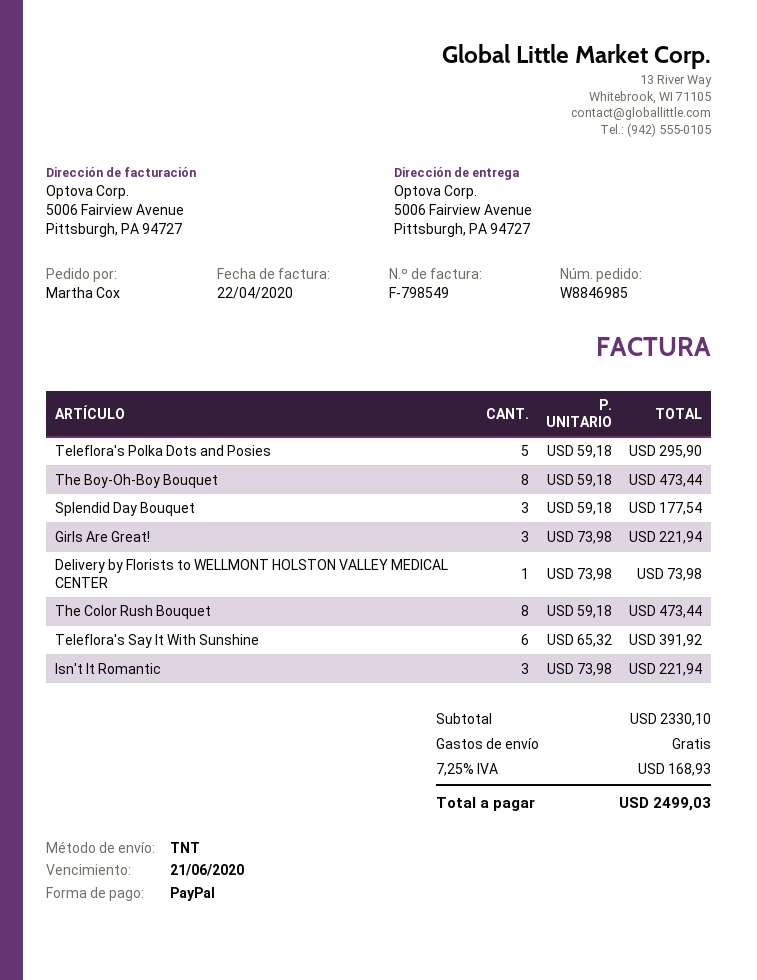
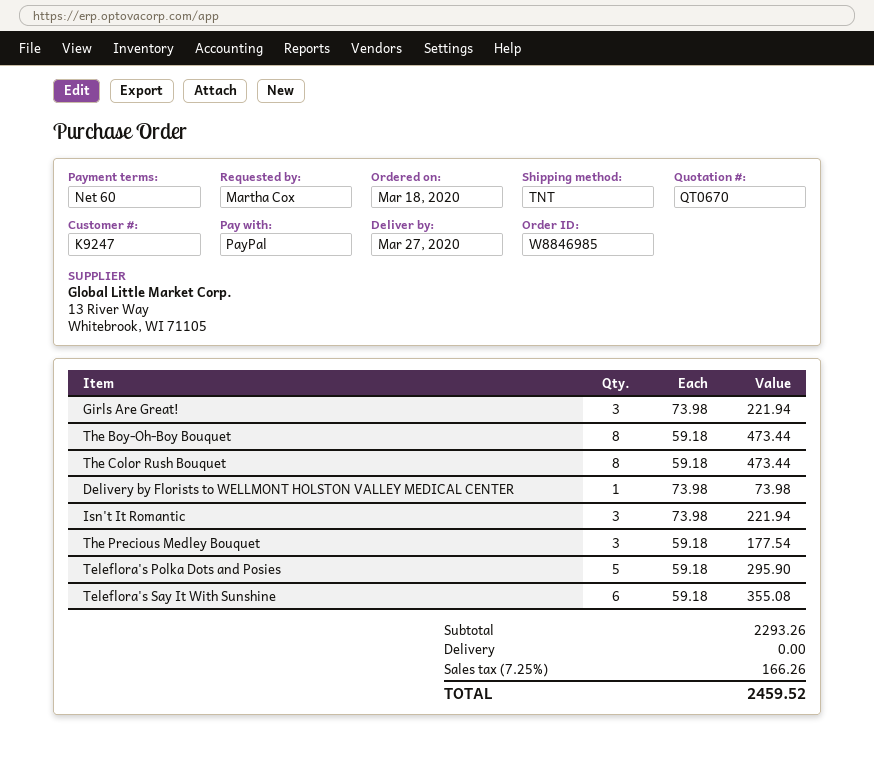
Splendid Day Bouquet: 3 x 59.18 = 177.54 -> none
Teleflora's Say It With Sunshine: 6 x 65.32 = 391.92 -> 6 x 59.18 = 355.08
The Precious Medley Bouquet: none -> 3 x 59.18 = 177.54
subtotal: 2330.10 -> 2293.26
tax: 7.25% = 168.93 -> 7.25% = 166.26
total: 2499.03 -> 2459.52

